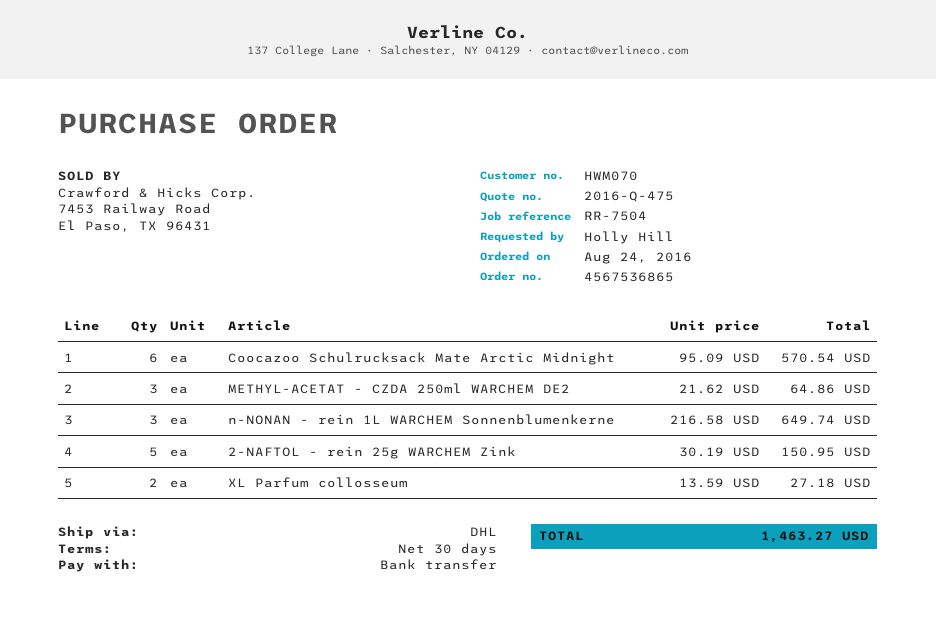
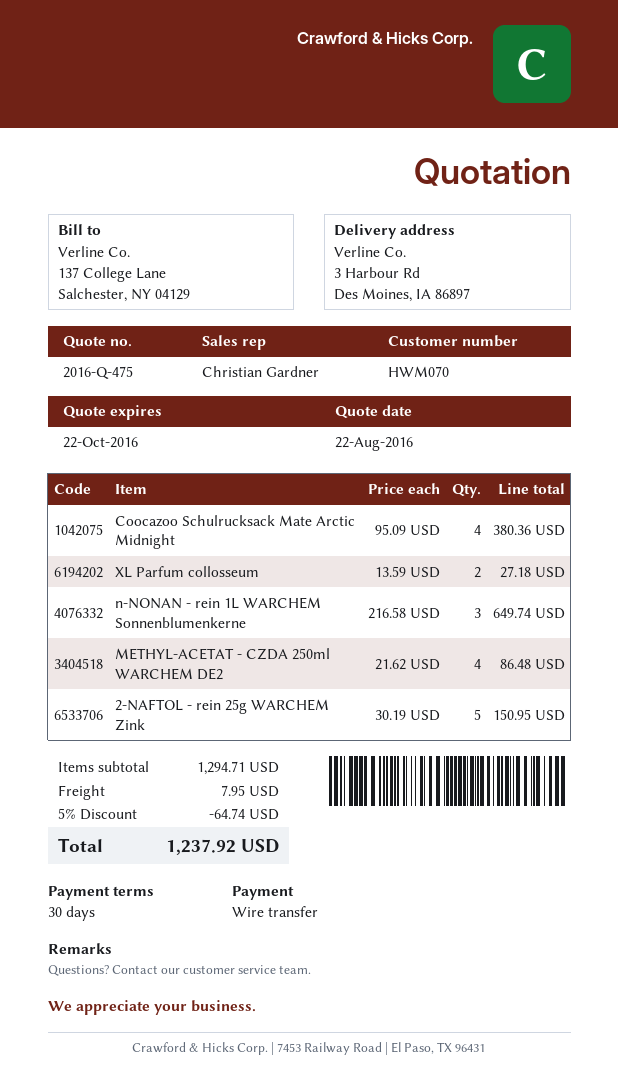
Coocazoo Schulrucksack Mate Arctic Midnight: 6 x 95.09 = 570.54 -> 4 x 95.09 = 380.36
METHYL-ACETAT - CZDA 250ml WARCHEM DE2: 3 x 21.62 = 64.86 -> 4 x 21.62 = 86.48
discount: none -> 5% = 64.74
shipping: none -> 7.95
total: 1463.27 -> 1237.92

